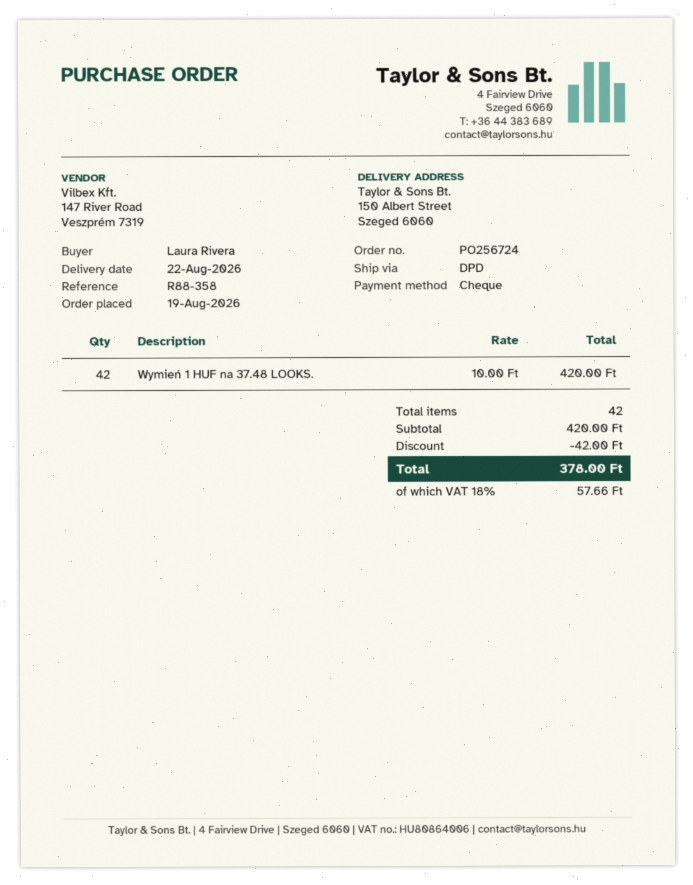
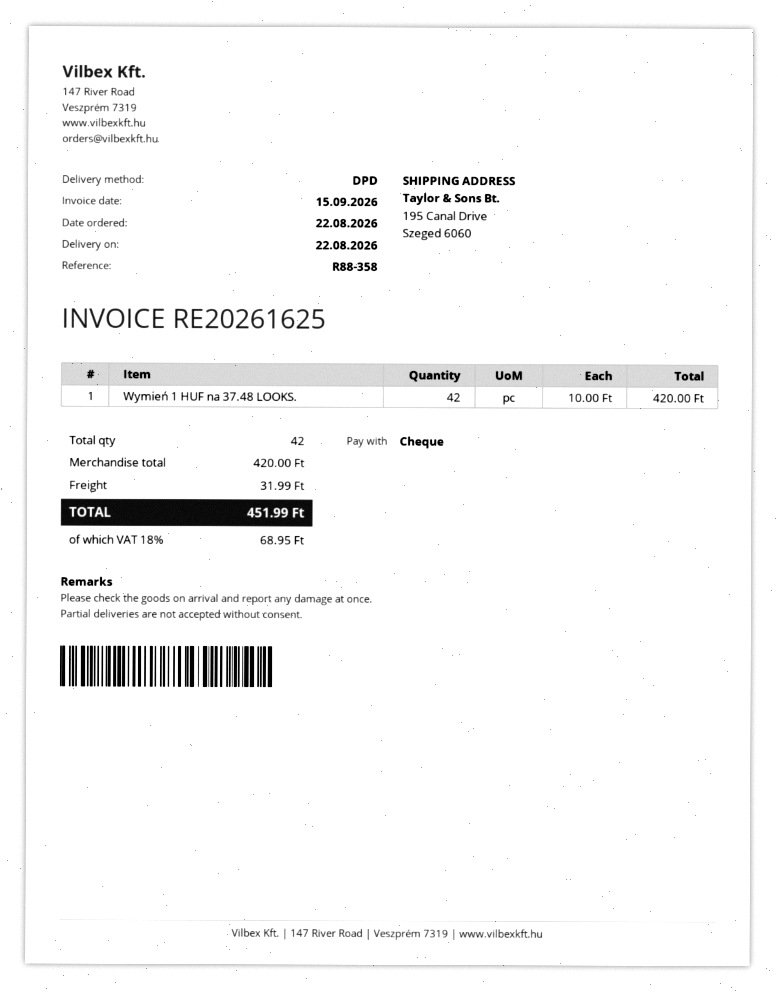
order date: 2026-08-19 -> 2026-08-22
ship to: 150 Albert Street, Szeged 6060 -> 195 Canal Drive, Szeged 6060
discount: 42.00 -> none
shipping: none -> 31.99
tax: 18% = 57.66 -> 18% = 68.95
total: 378.00 -> 451.99

